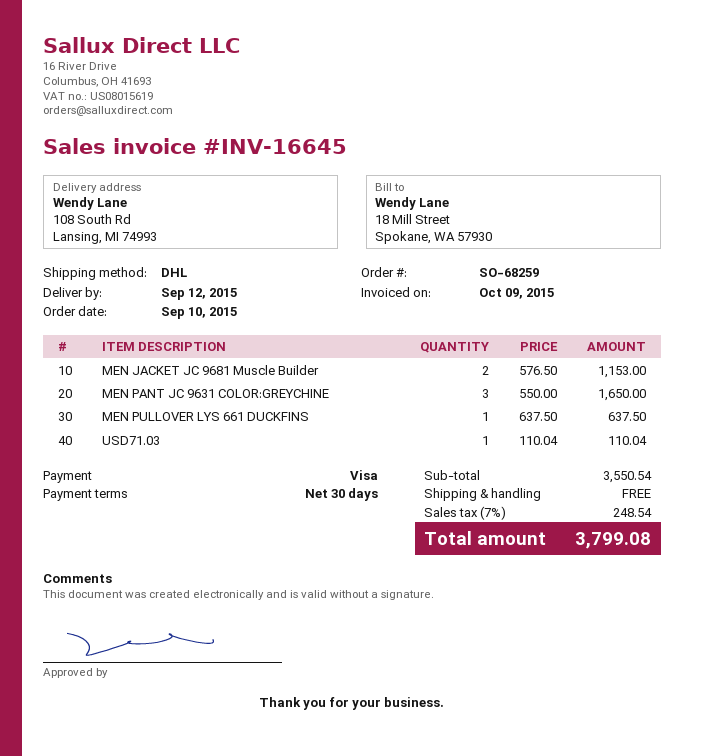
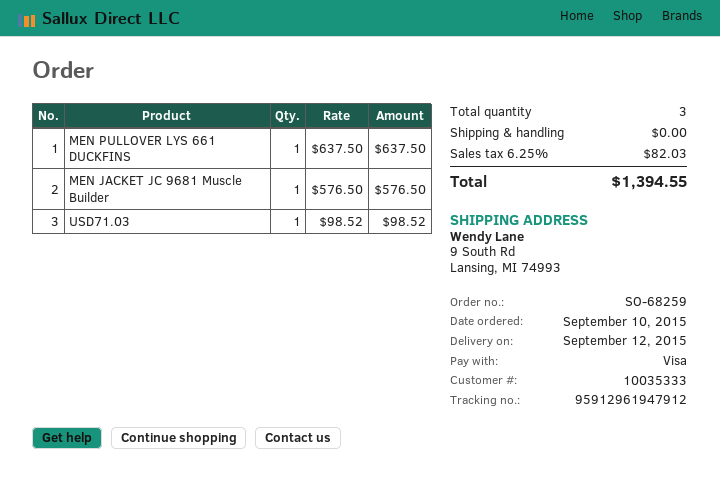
ship to: 108 South Rd, Lansing, MI 74993 -> 9 South Rd, Lansing, MI 74993
MEN JACKET JC 9681 Muscle Builder: 2 x 576.50 = 1153.00 -> 1 x 576.50 = 576.50
MEN PANT JC 9631 COLOR:GREYCHINE: 3 x 550.00 = 1650.00 -> none
USD71.03: 1 x 110.04 = 110.04 -> 1 x 98.52 = 98.52
tax: 7% = 248.54 -> 6.25% = 82.03
total: 3799.08 -> 1394.55

